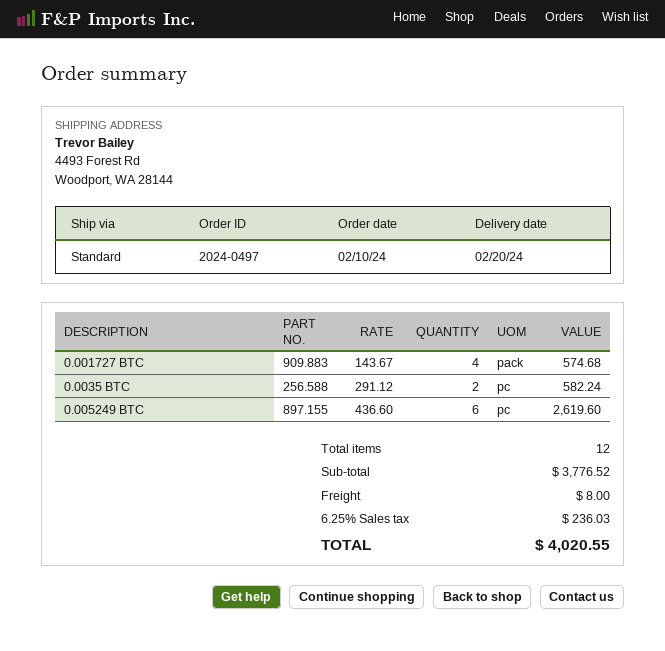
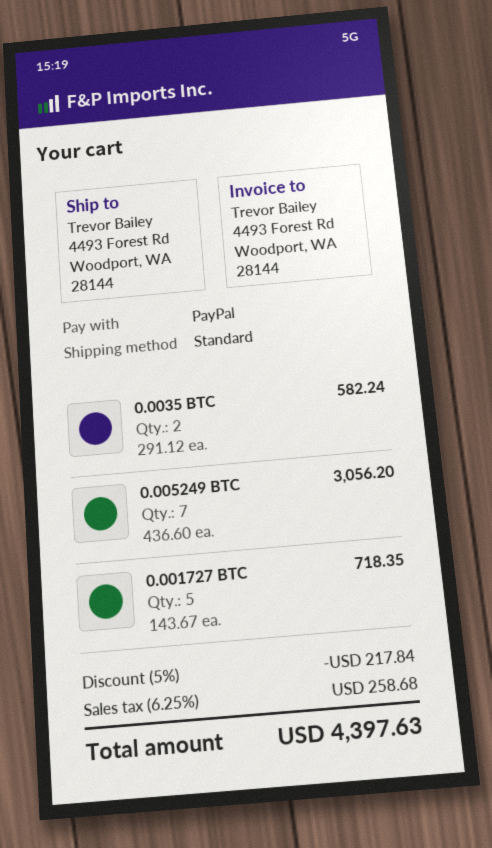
0.001727 BTC: 4 x 143.67 = 574.68 -> 5 x 143.67 = 718.35
0.005249 BTC: 6 x 436.60 = 2619.60 -> 7 x 436.60 = 3056.20
discount: none -> 5% = 217.84
shipping: 8.00 -> none
tax: 6.25% = 236.03 -> 6.25% = 258.68
total: 4020.55 -> 4397.63

